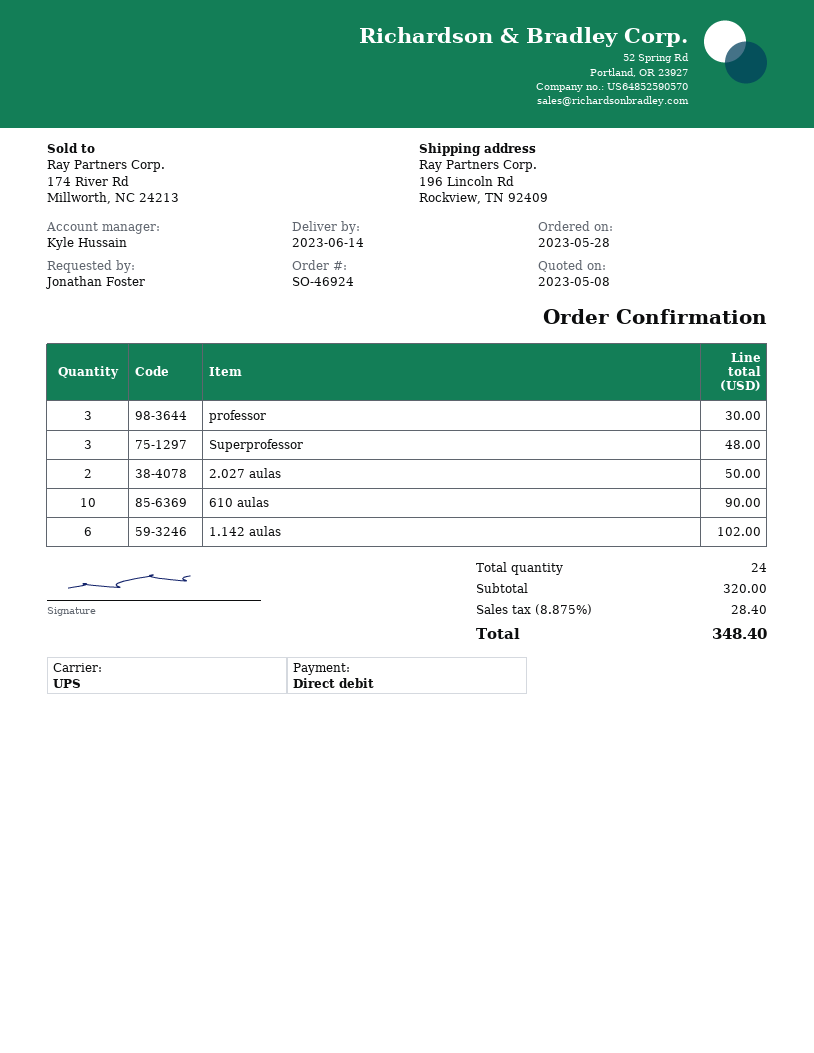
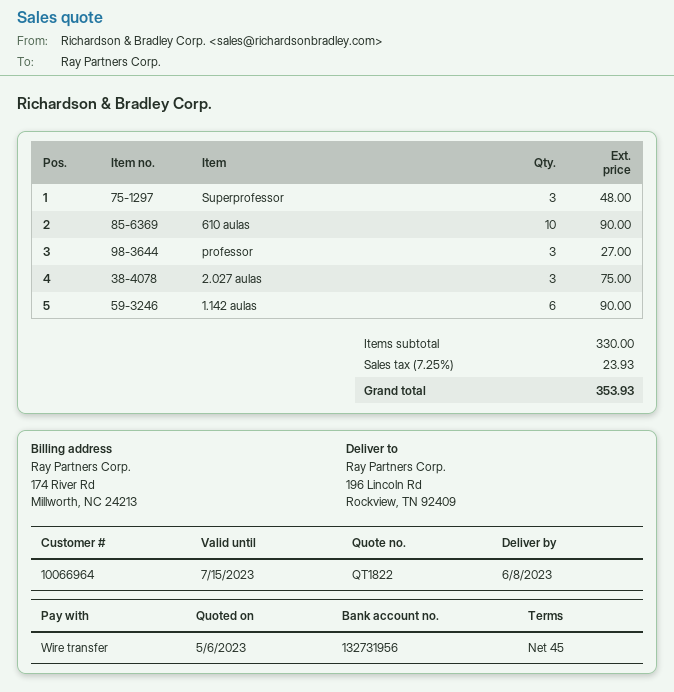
quote date: 2023-05-08 -> 2023-05-06
delivery date: 2023-06-14 -> 2023-06-08
payment method: direct debit -> bank transfer
professor: 3 for 30.00 -> 3 for 27.00
2.027 aulas: 2 for 50.00 -> 3 for 75.00
1.142 aulas: 6 for 102.00 -> 6 for 90.00
subtotal: 320.00 -> 330.00
tax: 8.875% = 28.40 -> 7.25% = 23.93
total: 348.40 -> 353.93

